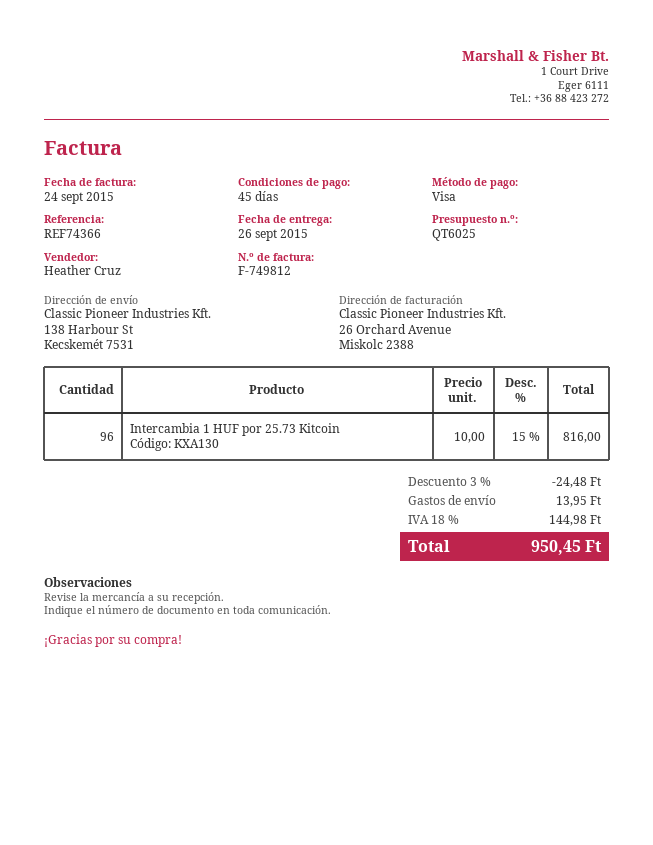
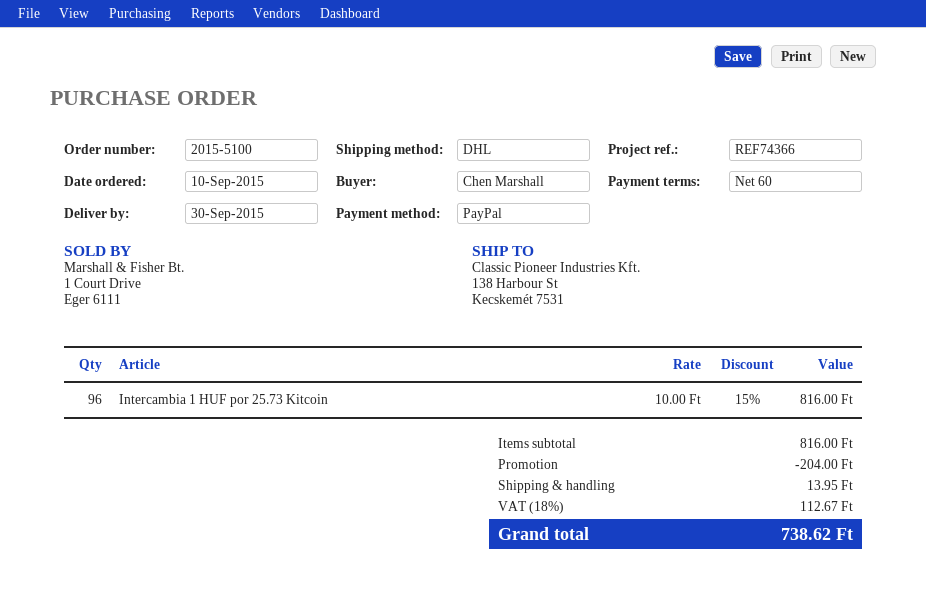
delivery date: 2015-09-26 -> 2015-09-30
payment terms: 45 days -> 60 days
payment method: Visa -> PayPal
discount: 24.48 -> 204.00
tax: 18% = 144.98 -> 18% = 112.67
total: 950.45 -> 738.62

